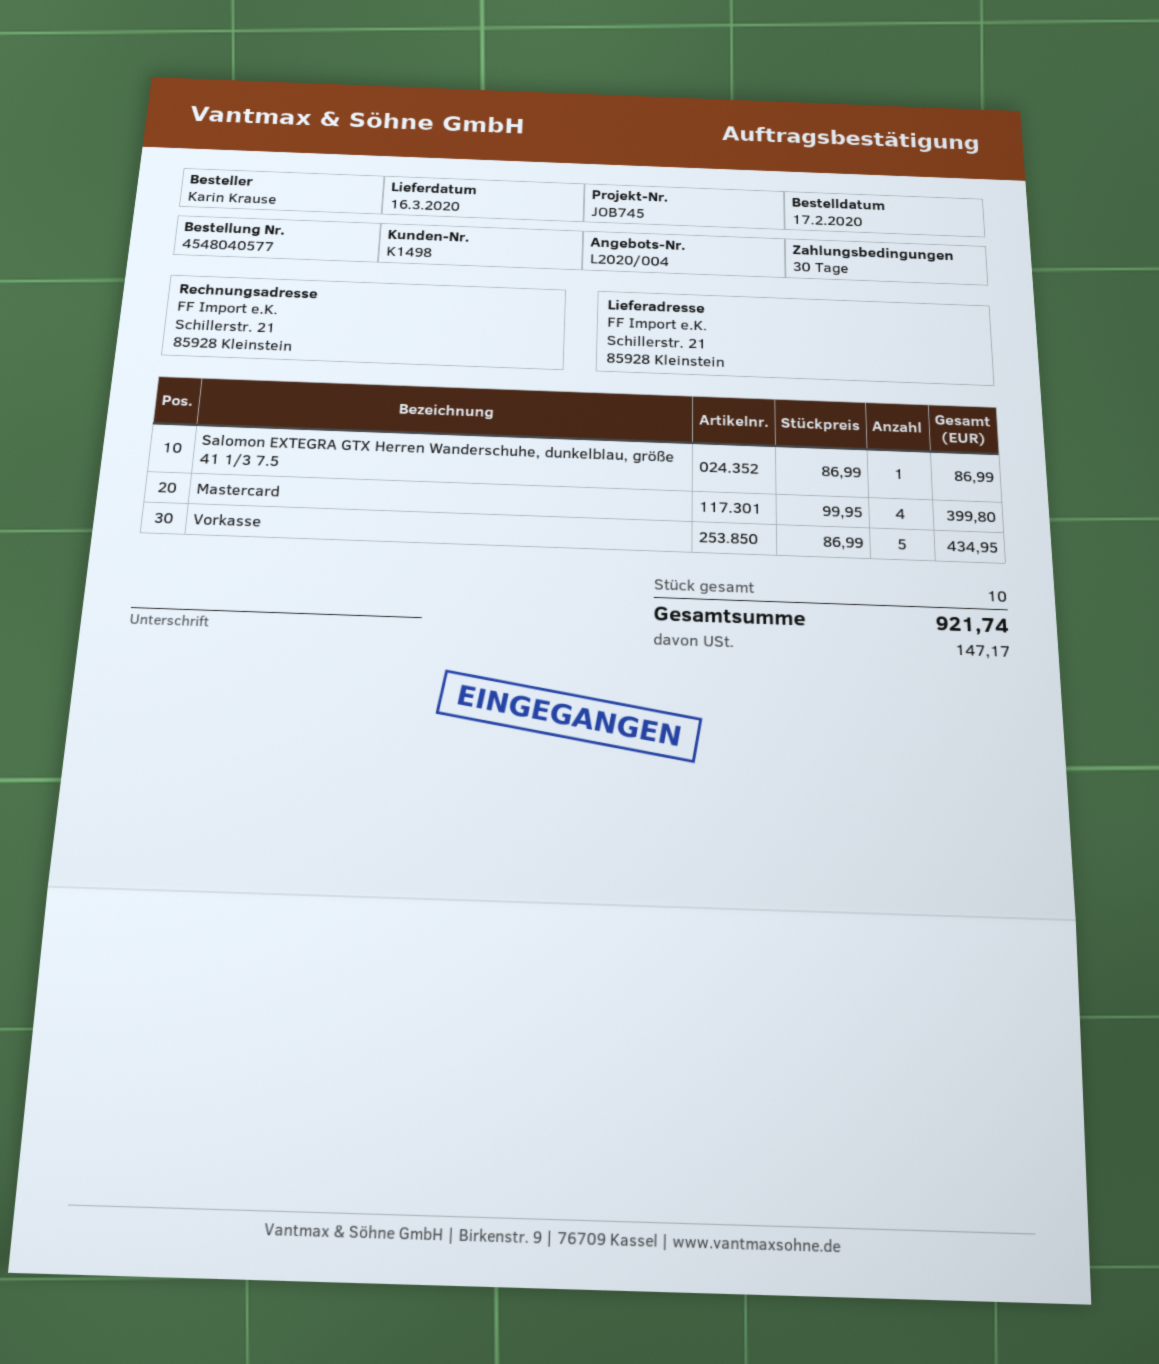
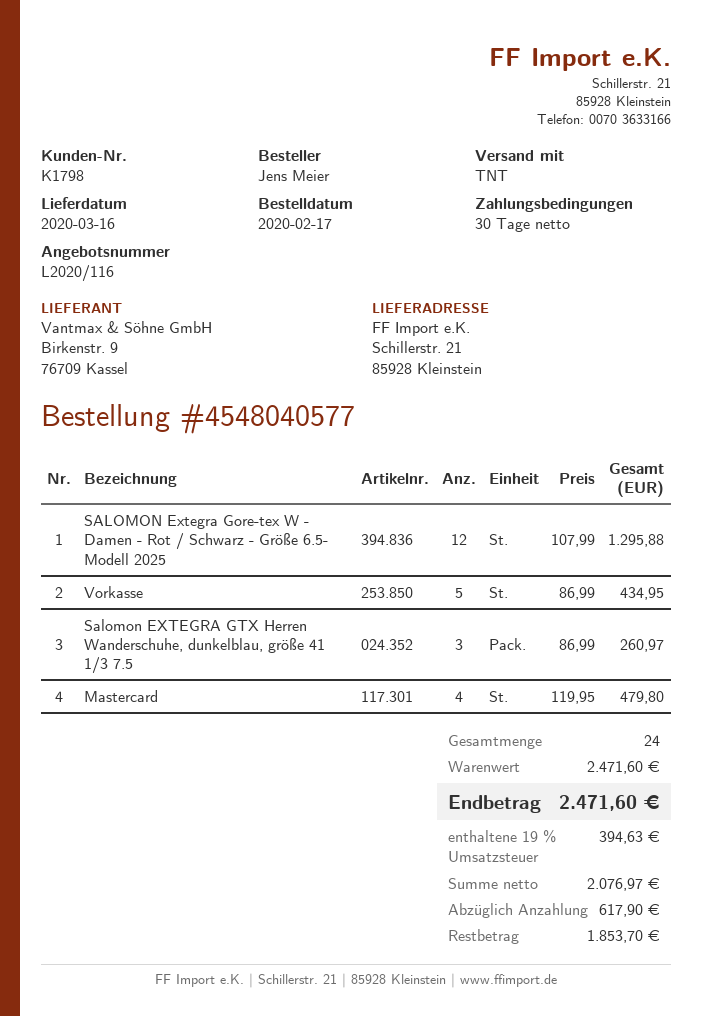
quote number: L2020/004 -> L2020/116
customer number: K1498 -> K1798
ordered by: Karin Krause -> Jens Meier
Salomon EXTEGRA GTX Herren Wanderschuhe, dunkelblau, größe 41 1/3 7.5: 1 x 86.99 = 86.99 -> 3 x 86.99 = 260.97
Mastercard: 4 x 99.95 = 399.80 -> 4 x 119.95 = 479.80
SALOMON Extegra Gore-tex W - Damen - Rot / Schwarz - Größe 6.5- Modell 2025: none -> 12 x 107.99 = 1295.88
total quantity: 10 -> 24
tax: 147.17 -> 394.63
total: 921.74 -> 2471.60

